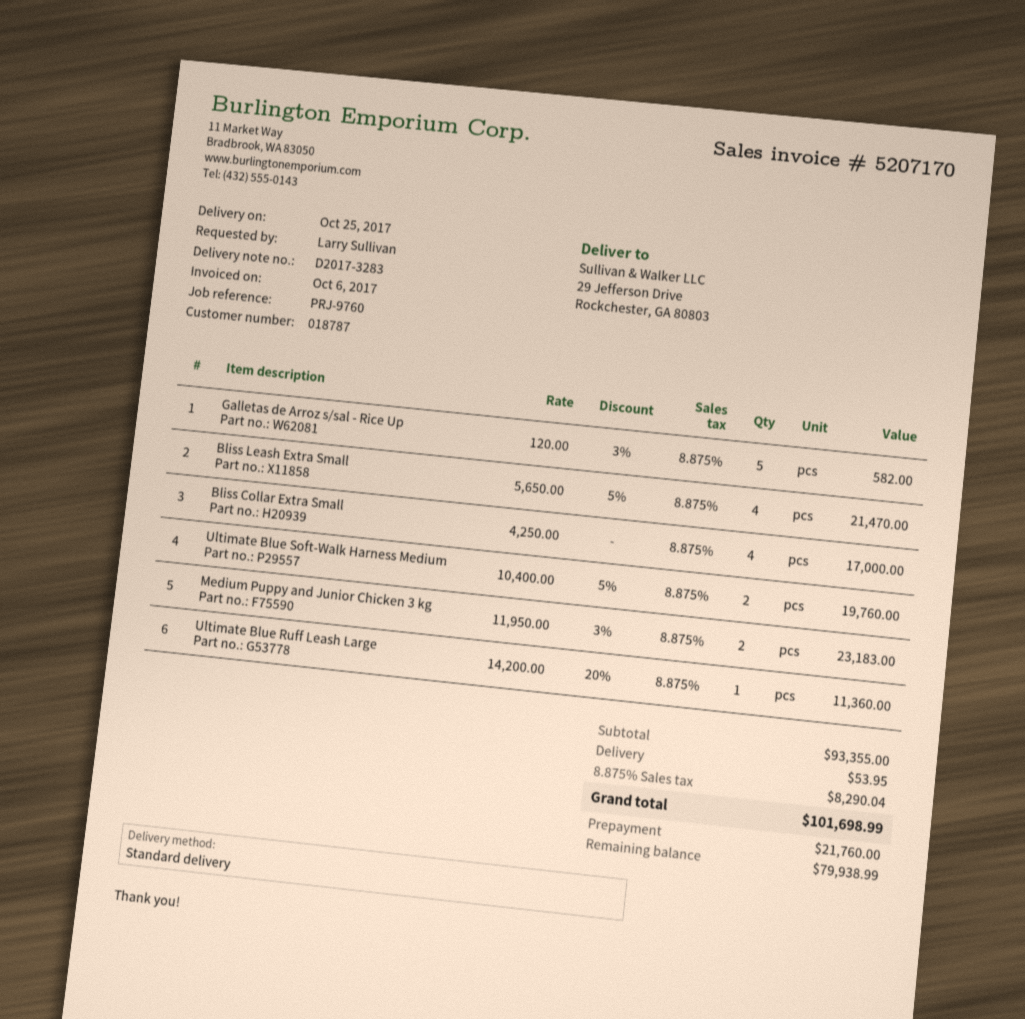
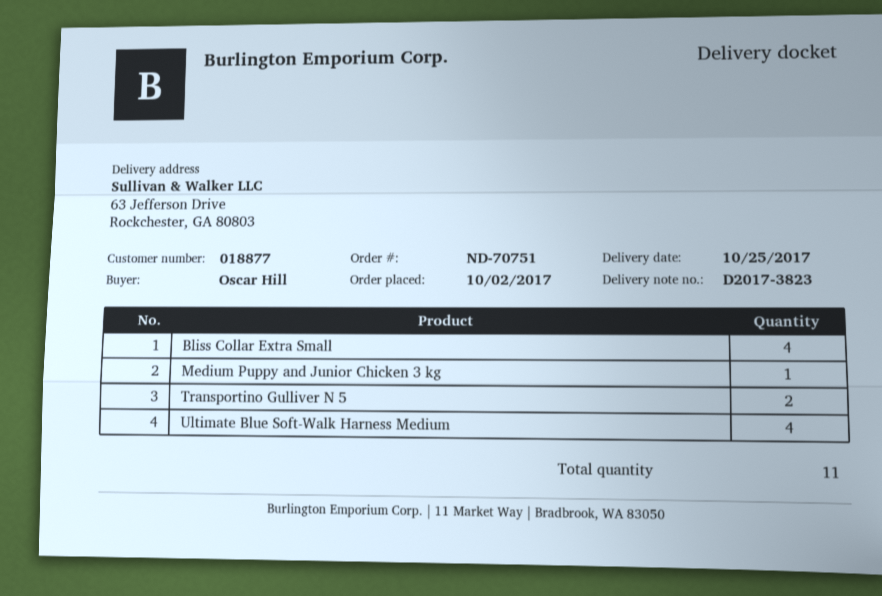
delivery note number: D2017-3283 -> D2017-3823
customer number: 018787 -> 018877
ordered by: Larry Sullivan -> Oscar Hill
ship to: 29 Jefferson Drive, Rockchester, GA 80803 -> 63 Jefferson Drive, Rockchester, GA 80803
Galletas de Arroz s/sal - Rice Up: 5 -> none
Bliss Leash Extra Small: 4 -> none
Ultimate Blue Soft-Walk Harness Medium: 2 -> 4
Medium Puppy and Junior Chicken 3 kg: 2 -> 1
Ultimate Blue Ruff Leash Large: 1 -> none
Transportino Gulliver N 5: none -> 2

